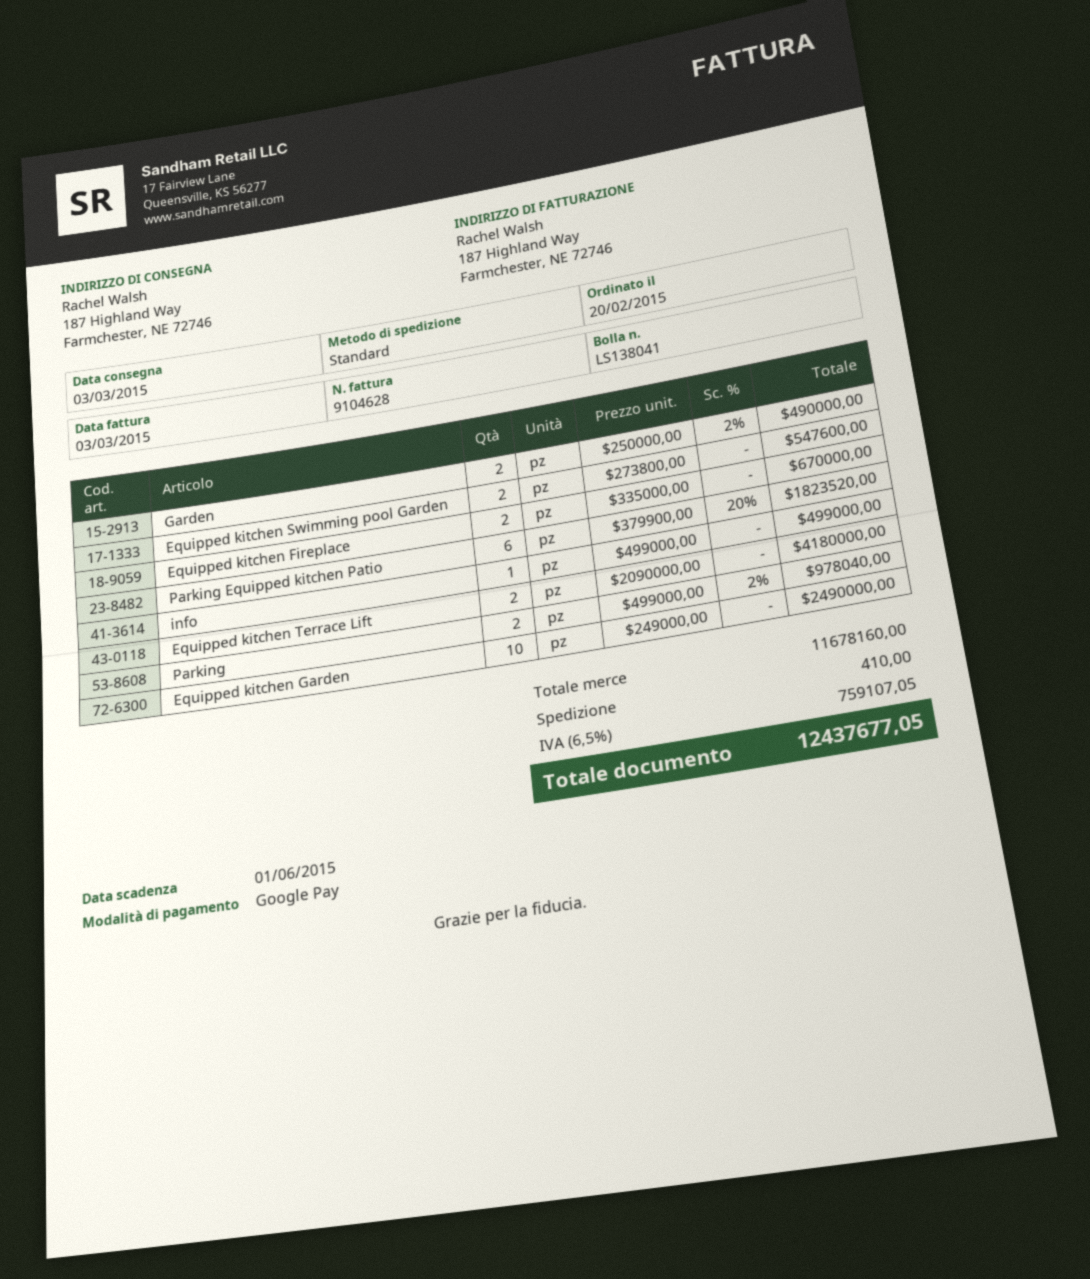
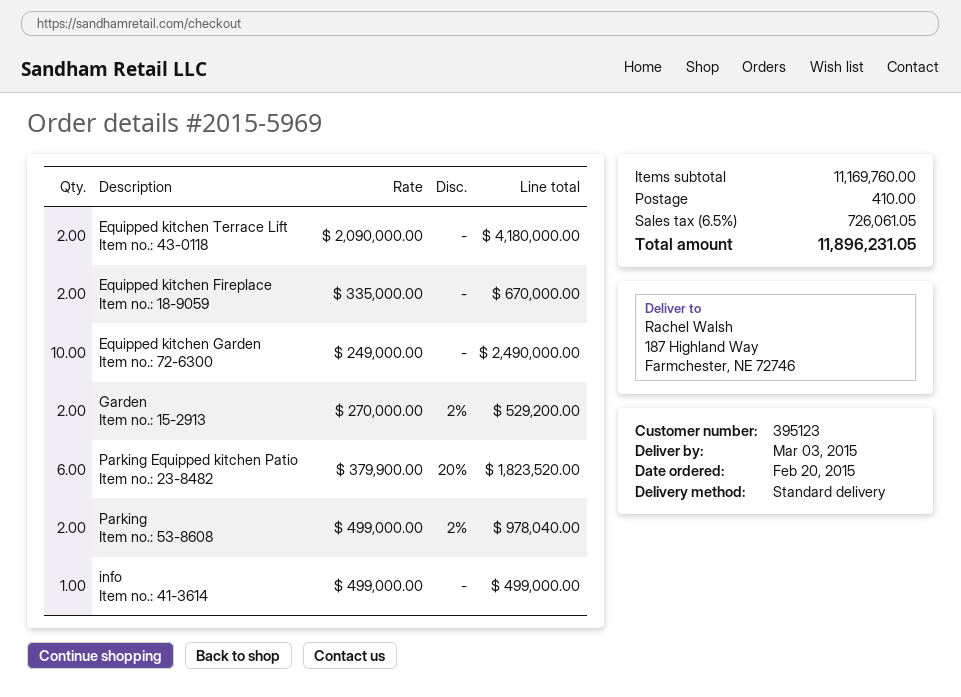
Garden: 2 x 250000.00 - 2% = 490000.00 -> 2 x 270000.00 - 2% = 529200.00
Equipped kitchen Swimming pool Garden: 2 x 273800.00 = 547600.00 -> none
subtotal: 11678160.00 -> 11169760.00
tax: 6.5% = 759107.05 -> 6.5% = 726061.05
total: 12437677.05 -> 11896231.05

